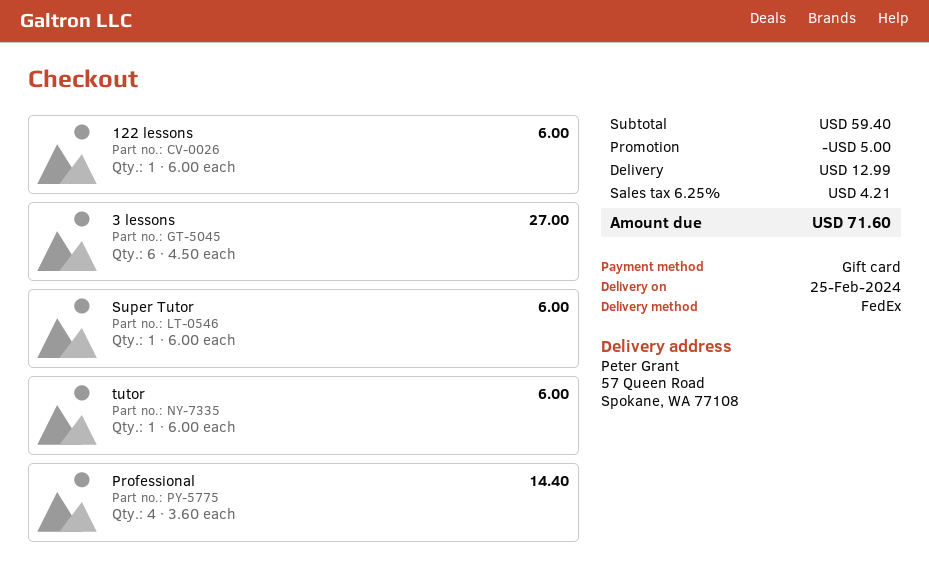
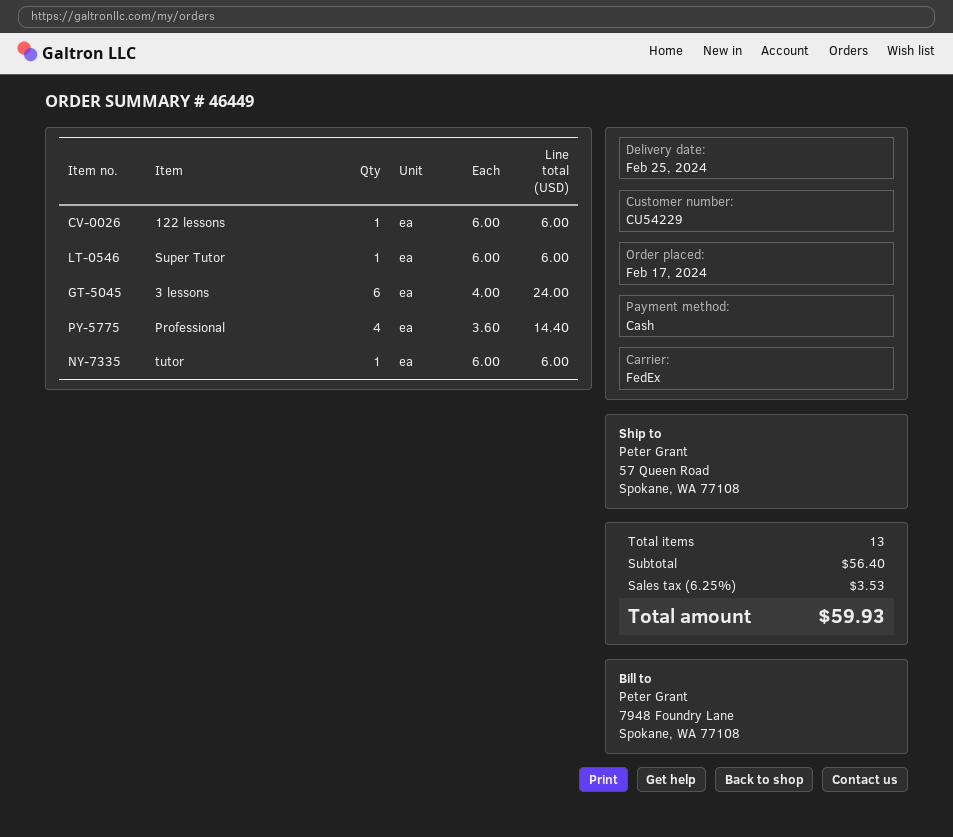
payment method: gift card -> cash
3 lessons: 6 x 4.50 = 27.00 -> 6 x 4.00 = 24.00
subtotal: 59.40 -> 56.40
discount: 5.00 -> none
shipping: 12.99 -> none
tax: 6.25% = 4.21 -> 6.25% = 3.53
total: 71.60 -> 59.93

